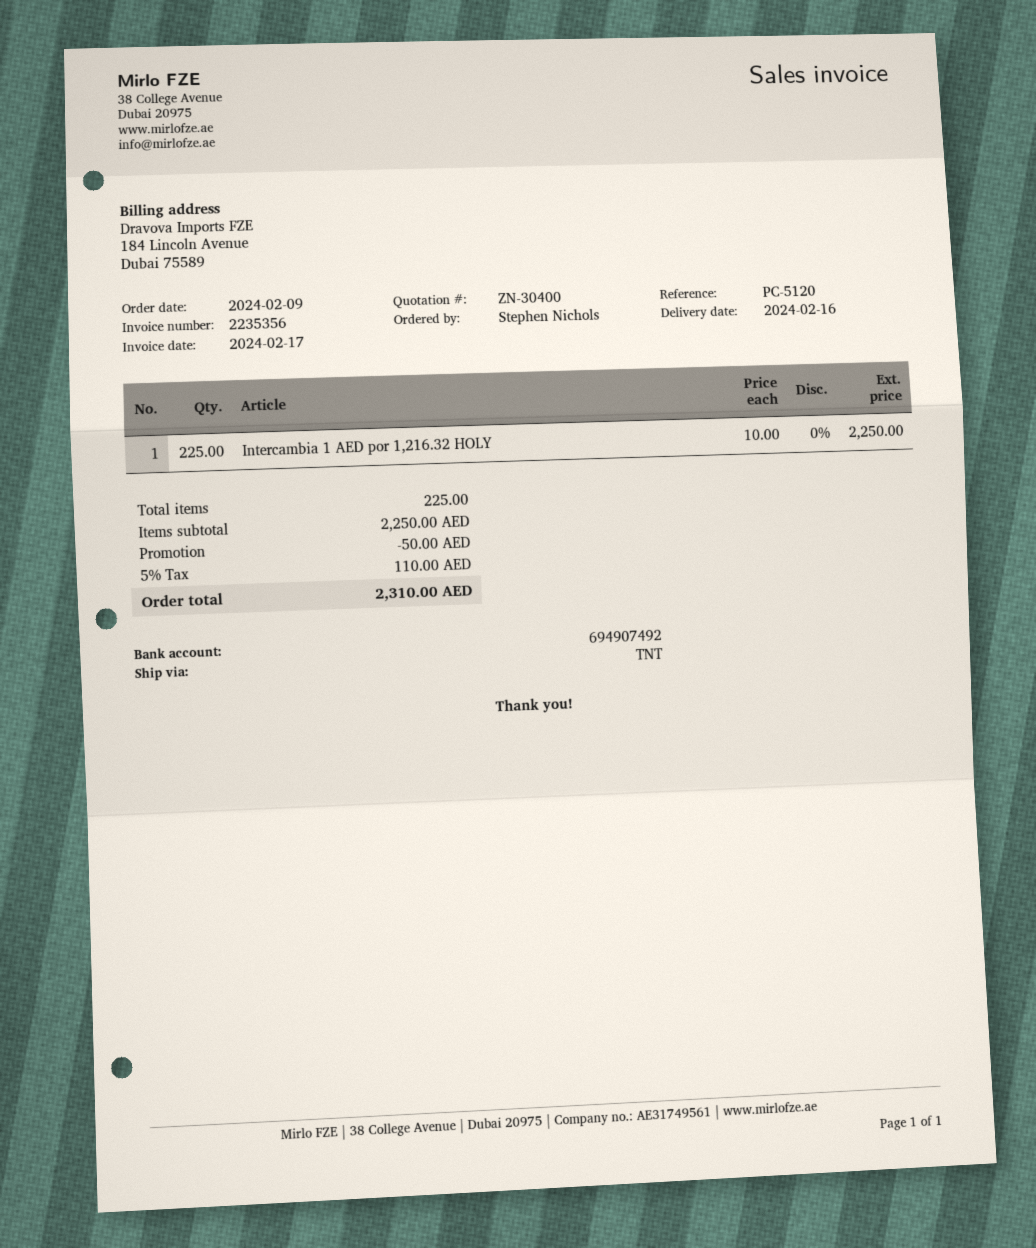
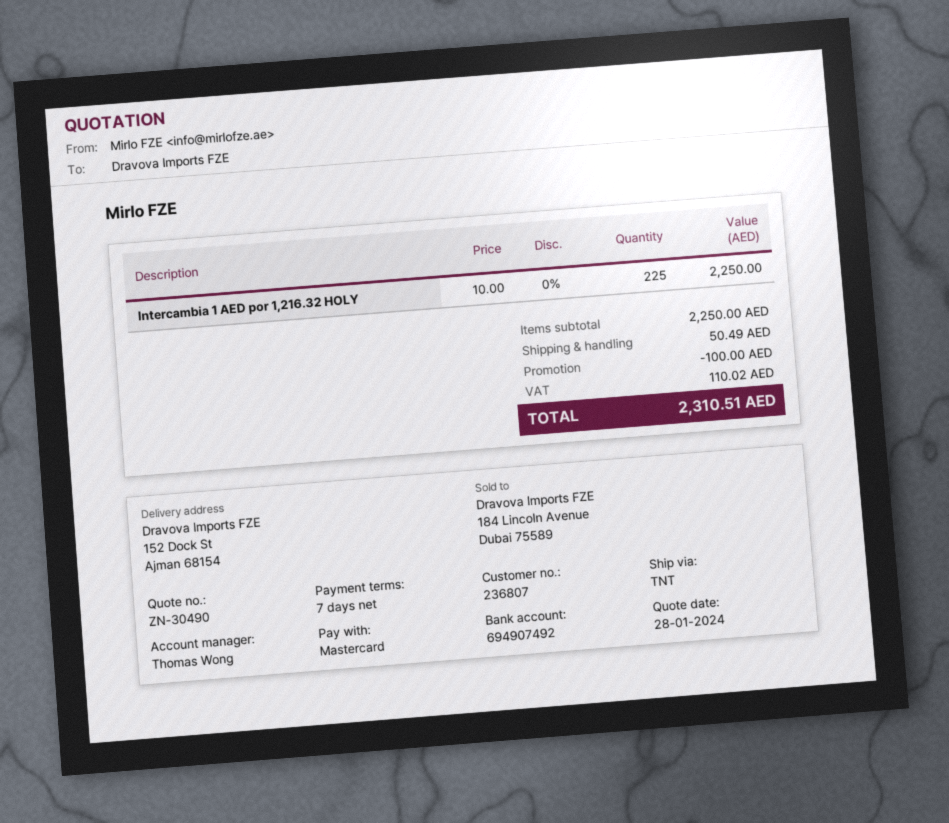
quote number: ZN-30400 -> ZN-30490
discount: 50.00 -> 100.00
shipping: none -> 50.49
tax: 110.00 -> 110.02
total: 2310.00 -> 2310.51

